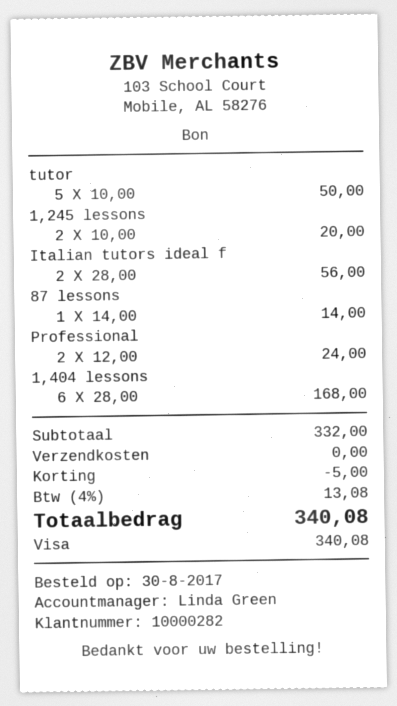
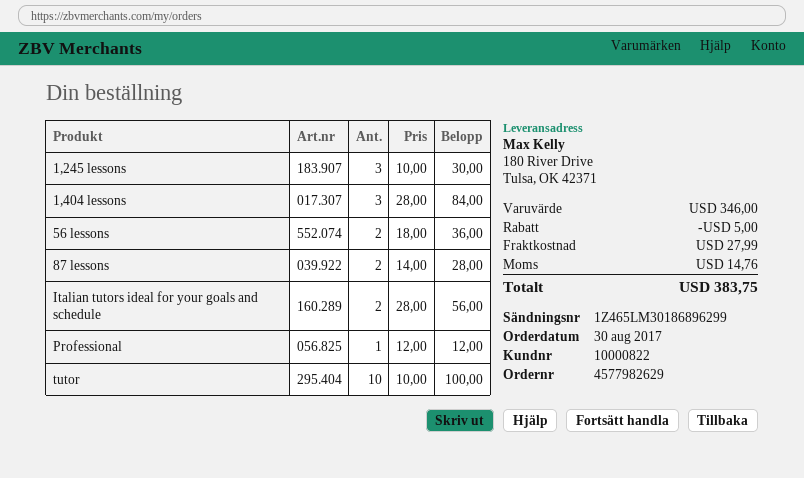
customer number: 10000282 -> 10000822
tutor: 5 x 10.00 = 50.00 -> 10 x 10.00 = 100.00
1,245 lessons: 2 x 10.00 = 20.00 -> 3 x 10.00 = 30.00
87 lessons: 1 x 14.00 = 14.00 -> 2 x 14.00 = 28.00
Professional: 2 x 12.00 = 24.00 -> 1 x 12.00 = 12.00
1,404 lessons: 6 x 28.00 = 168.00 -> 3 x 28.00 = 84.00
56 lessons: none -> 2 x 18.00 = 36.00
subtotal: 332.00 -> 346.00
shipping: 0.00 -> 27.99
tax: 13.08 -> 14.76
total: 340.08 -> 383.75

